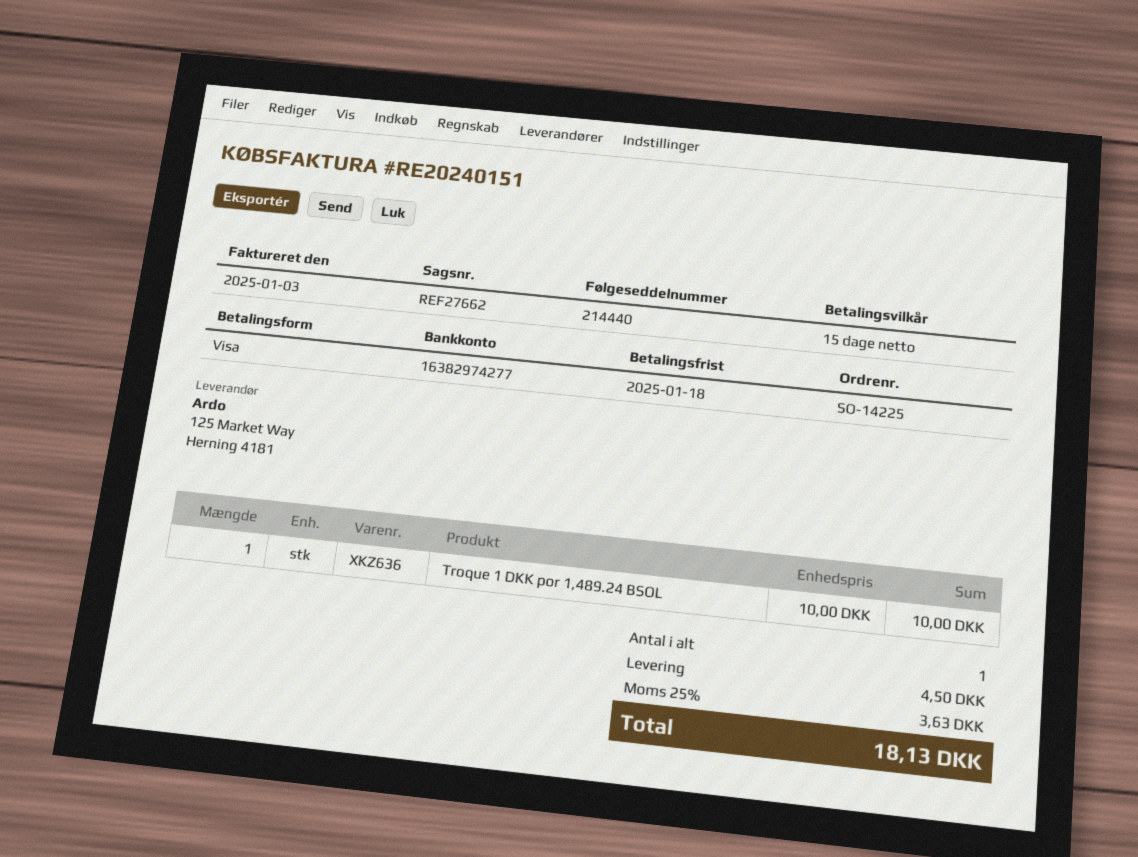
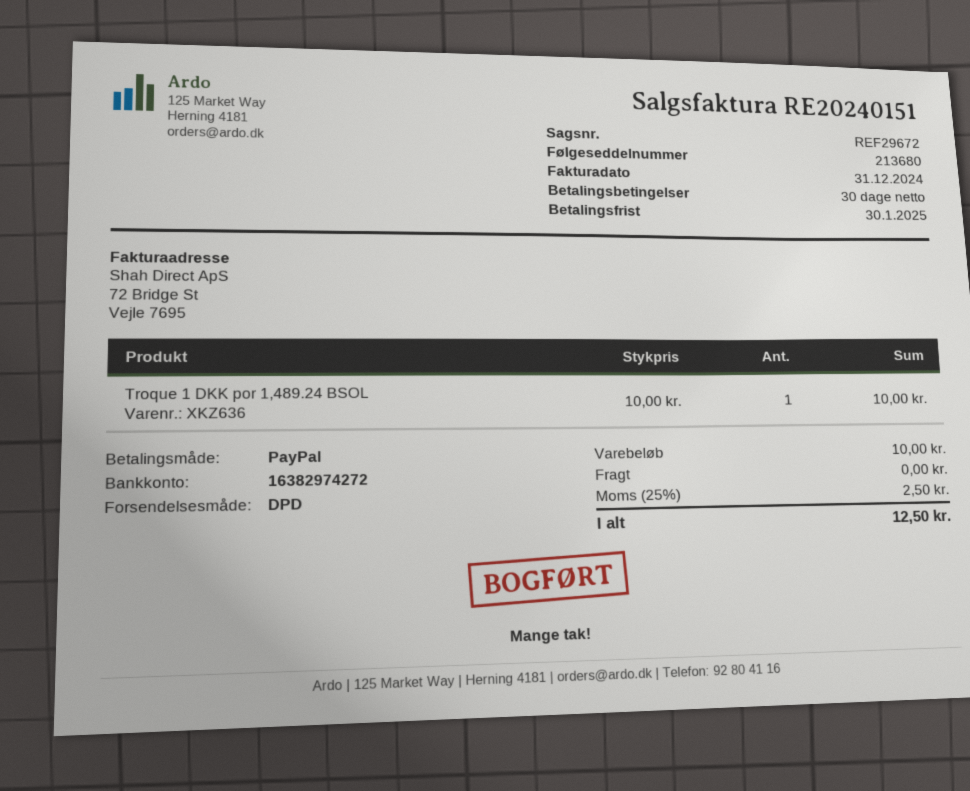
delivery note number: 214440 -> 213680
invoice date: 2025-01-03 -> 2024-12-31
payment terms: 15 days -> 30 days
due date: 2025-01-18 -> 2025-01-30
reference: REF27662 -> REF29672
payment method: Visa -> PayPal
bank account: 16382974277 -> 16382974272
shipping: 4.50 -> 0.00
tax: 25% = 3.63 -> 25% = 2.50
total: 18.13 -> 12.50

